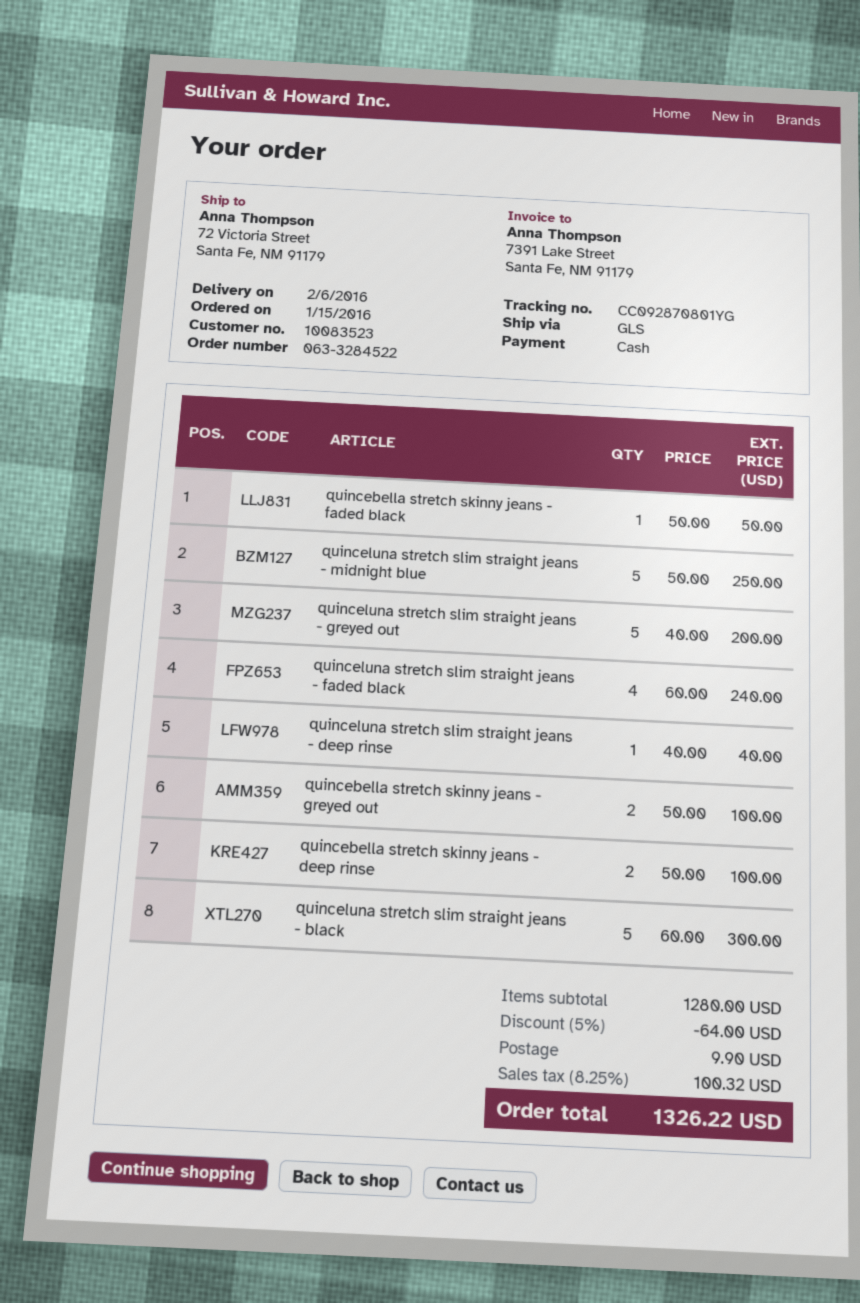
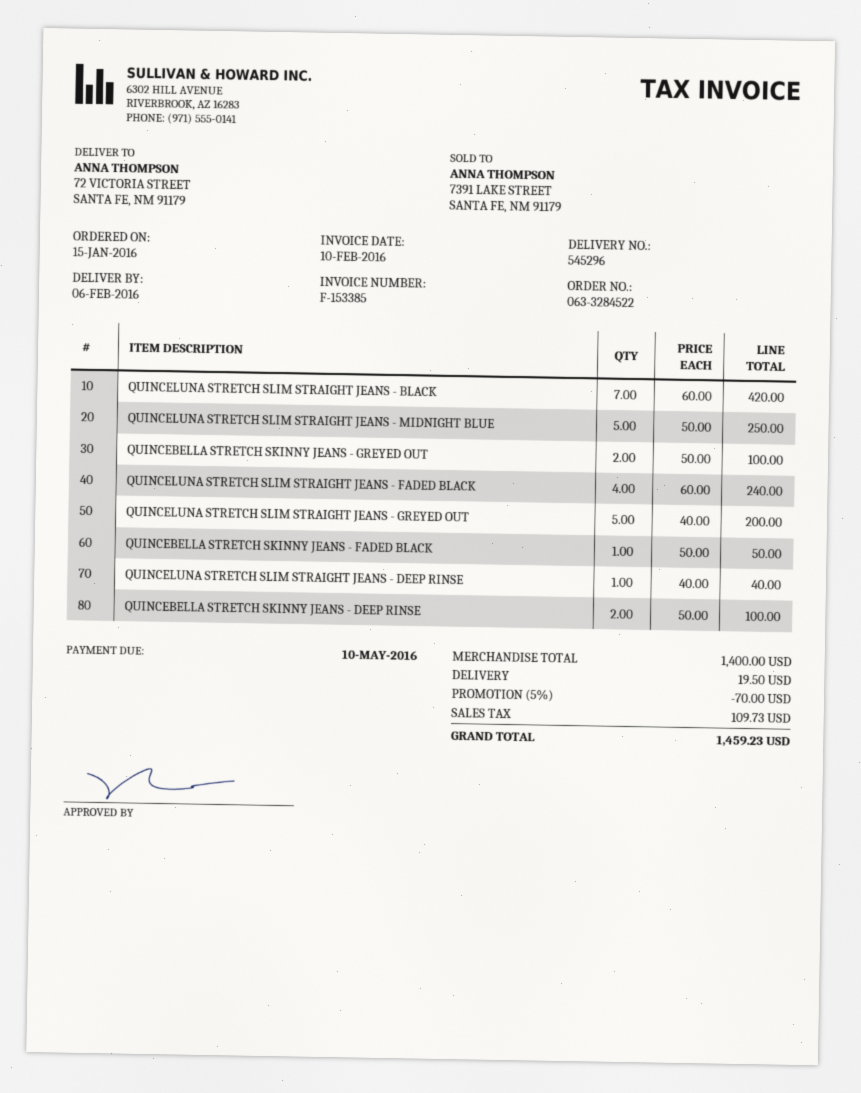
quinceluna stretch slim straight jeans - black: 5 x 60.00 = 300.00 -> 7 x 60.00 = 420.00
subtotal: 1280.00 -> 1400.00
discount: 5% = 64.00 -> 5% = 70.00
shipping: 9.90 -> 19.50
tax: 100.32 -> 109.73
total: 1326.22 -> 1459.23

